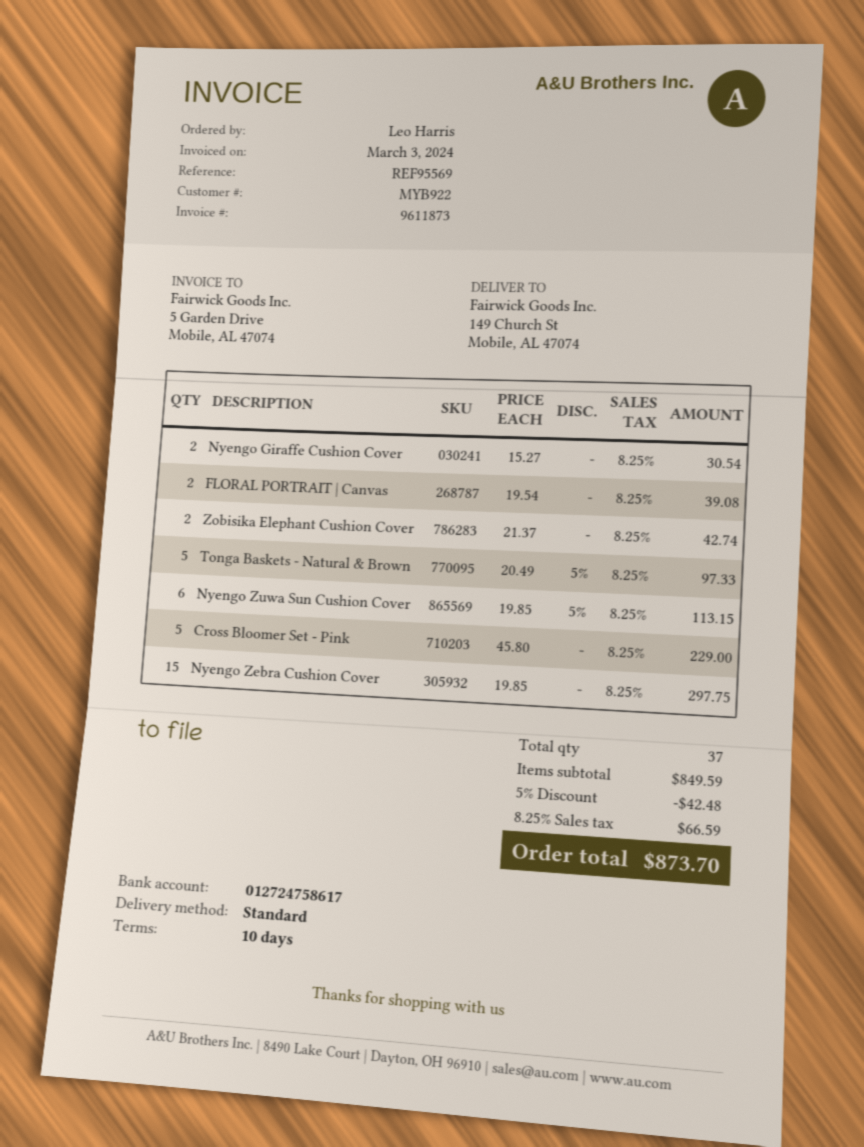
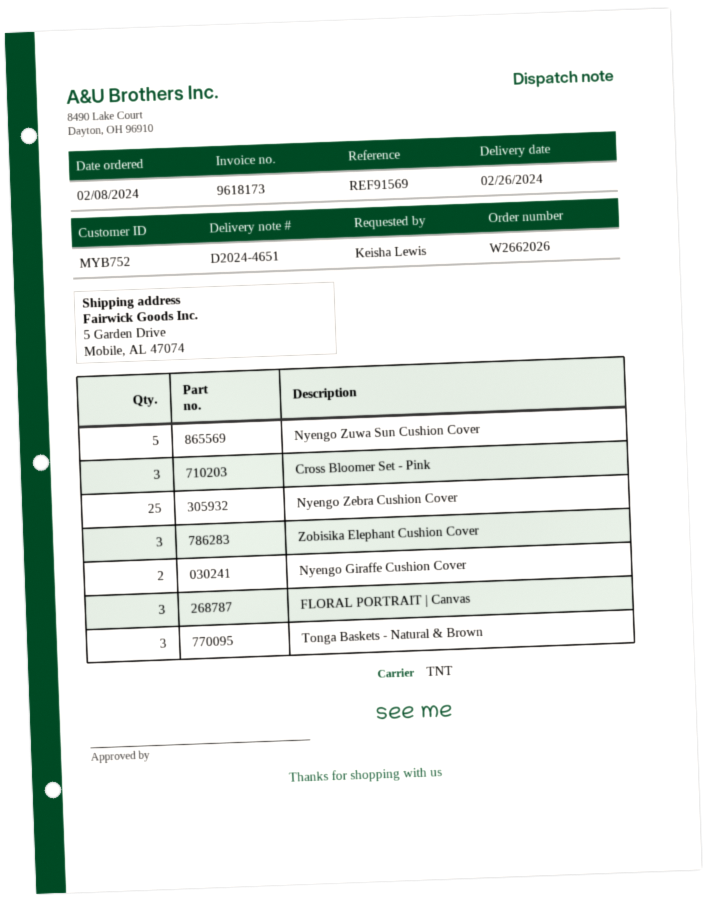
invoice number: 9611873 -> 9618173
customer number: MYB922 -> MYB752
reference: REF95569 -> REF91569
ordered by: Leo Harris -> Keisha Lewis
shipping method: standard -> TNT
ship to: 149 Church St, Mobile, AL 47074 -> 5 Garden Drive, Mobile, AL 47074
FLORAL PORTRAIT | Canvas: 2 -> 3
Zobisika Elephant Cushion Cover: 2 -> 3
Tonga Baskets - Natural & Brown: 5 -> 3
Nyengo Zuwa Sun Cushion Cover: 6 -> 5
Cross Bloomer Set - Pink: 5 -> 3
Nyengo Zebra Cushion Cover: 15 -> 25

